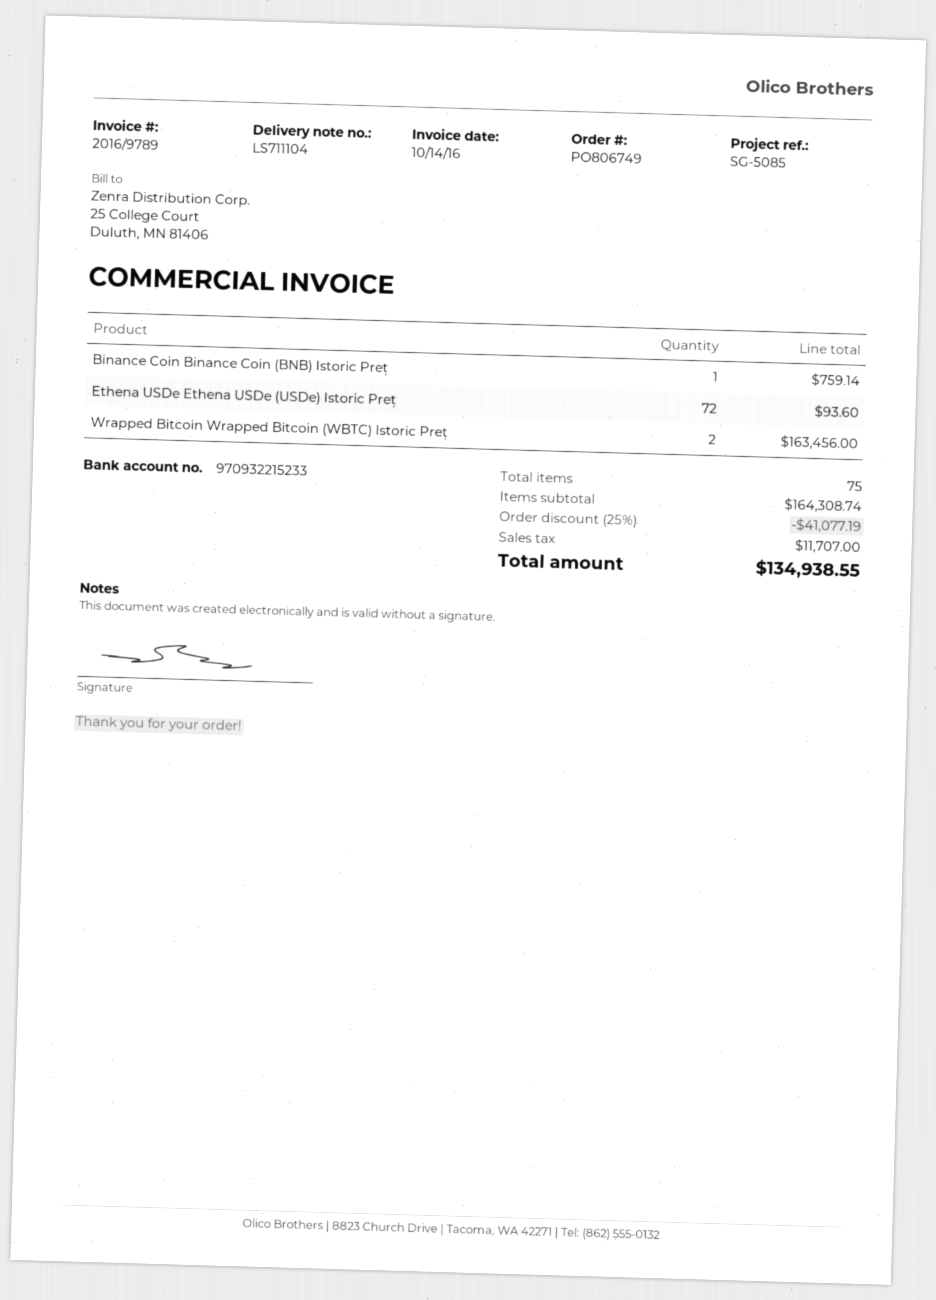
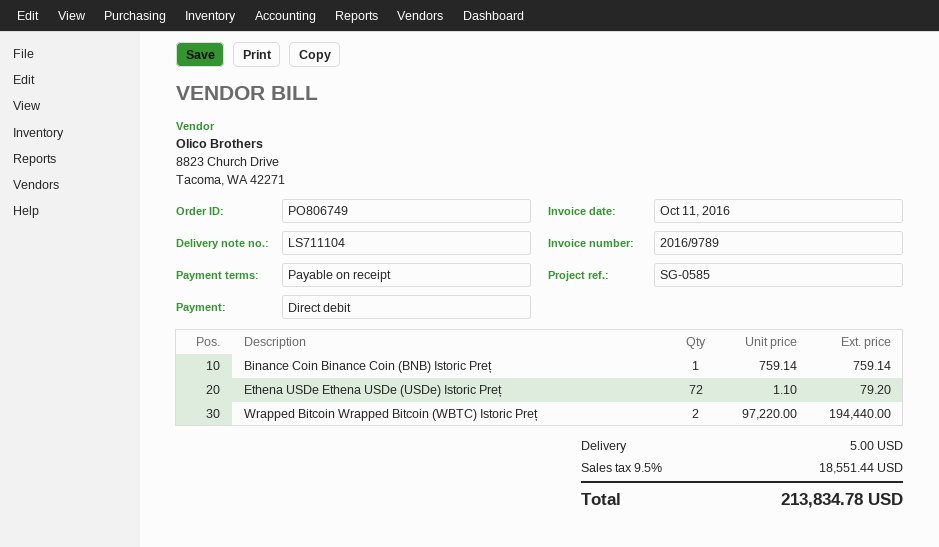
invoice date: 2016-10-14 -> 2016-10-11
reference: SG-5085 -> SG-0585
Ethena USDe Ethena USDe (USDe) Istoric Preț: 72 for 93.60 -> 72 for 79.20
Wrapped Bitcoin Wrapped Bitcoin (WBTC) Istoric Preț: 2 for 163456.00 -> 2 for 194440.00
discount: 25% = 41077.19 -> none
shipping: none -> 5.00
tax: 11707.00 -> 18551.44
total: 134938.55 -> 213834.78

